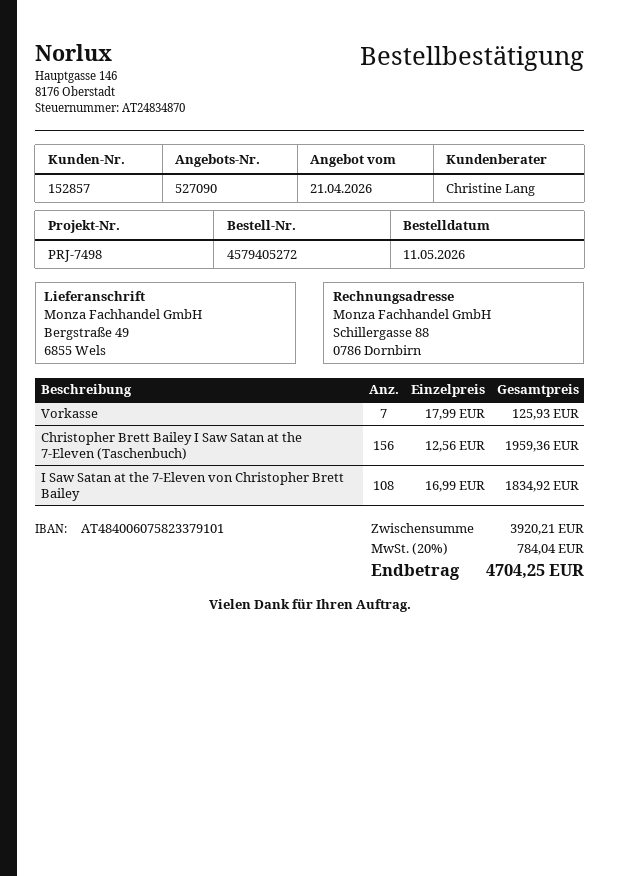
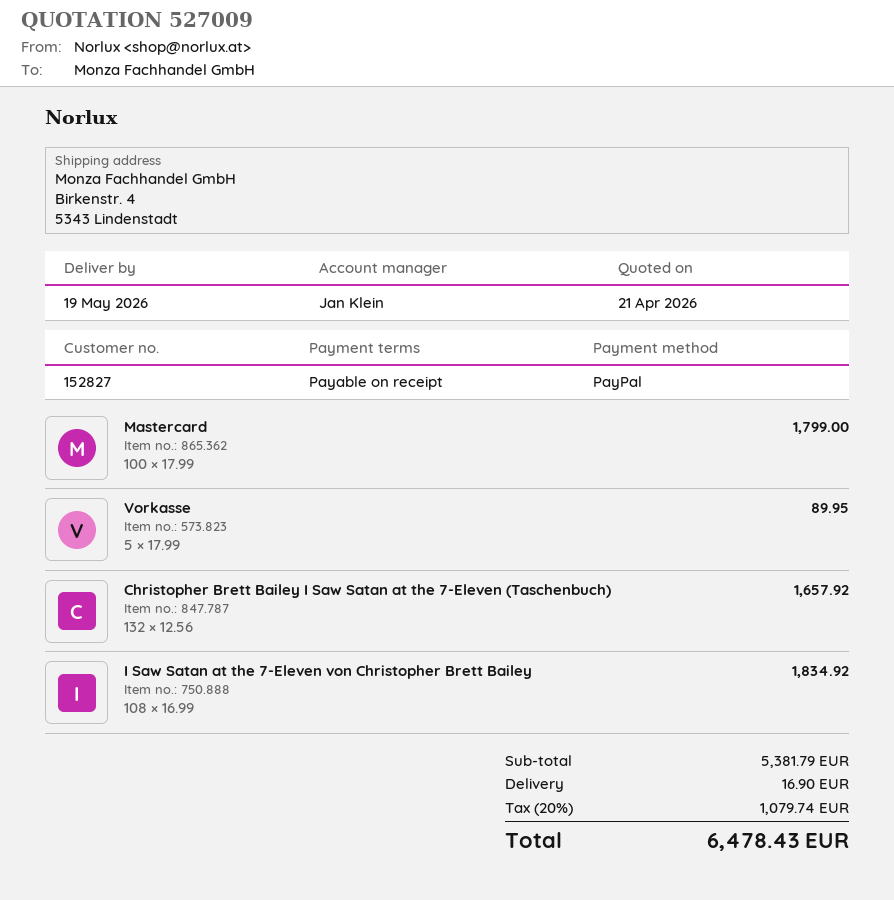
quote number: 527090 -> 527009
customer number: 152857 -> 152827
sales rep: Christine Lang -> Jan Klein
ship to: Bergstraße 49, 6855 Wels -> Birkenstr. 4, 5343 Lindenstadt
Vorkasse: 7 x 17.99 = 125.93 -> 5 x 17.99 = 89.95
Christopher Brett Bailey I Saw Satan at the 7-Eleven (Taschenbuch): 156 x 12.56 = 1959.36 -> 132 x 12.56 = 1657.92
Mastercard: none -> 100 x 17.99 = 1799.00
subtotal: 3920.21 -> 5381.79
shipping: none -> 16.90
tax: 20% = 784.04 -> 20% = 1079.74
total: 4704.25 -> 6478.43

